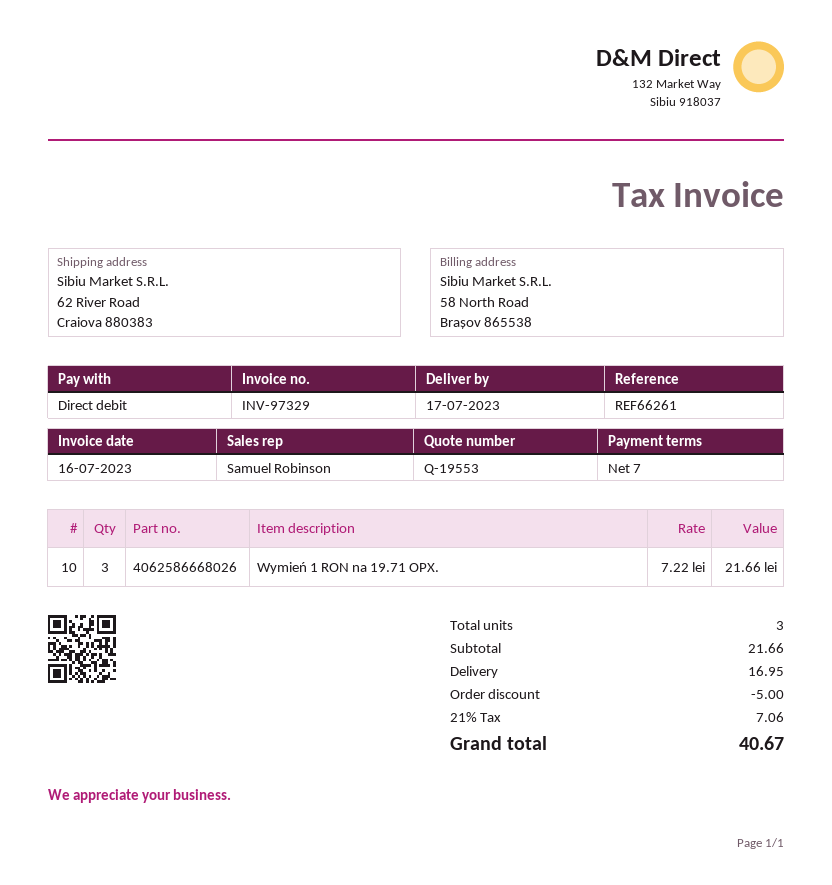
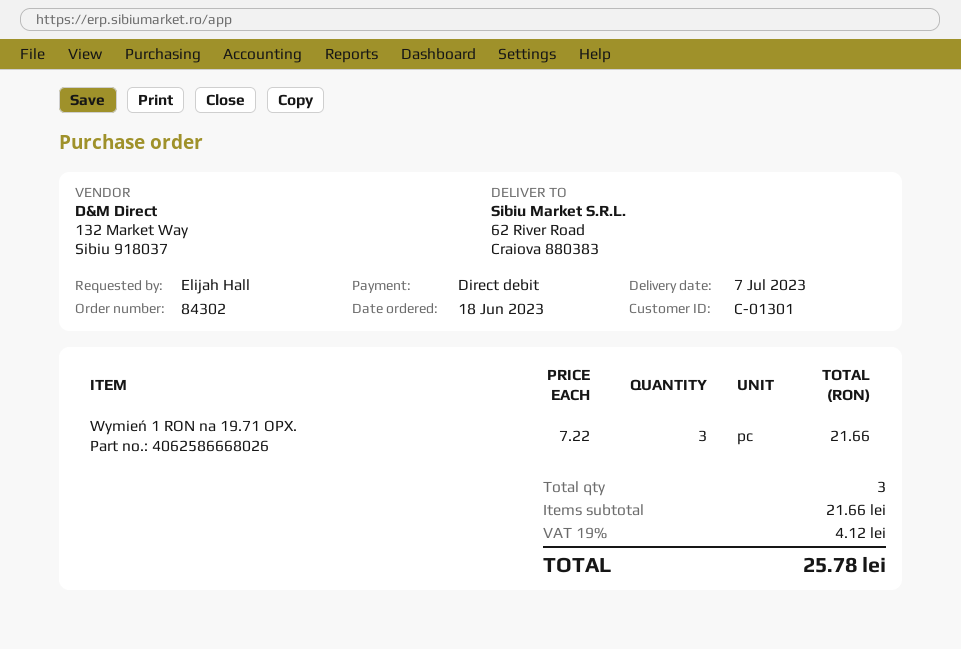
delivery date: 2023-07-17 -> 2023-07-07
discount: 5.00 -> none
shipping: 16.95 -> none
tax: 21% = 7.06 -> 19% = 4.12
total: 40.67 -> 25.78

